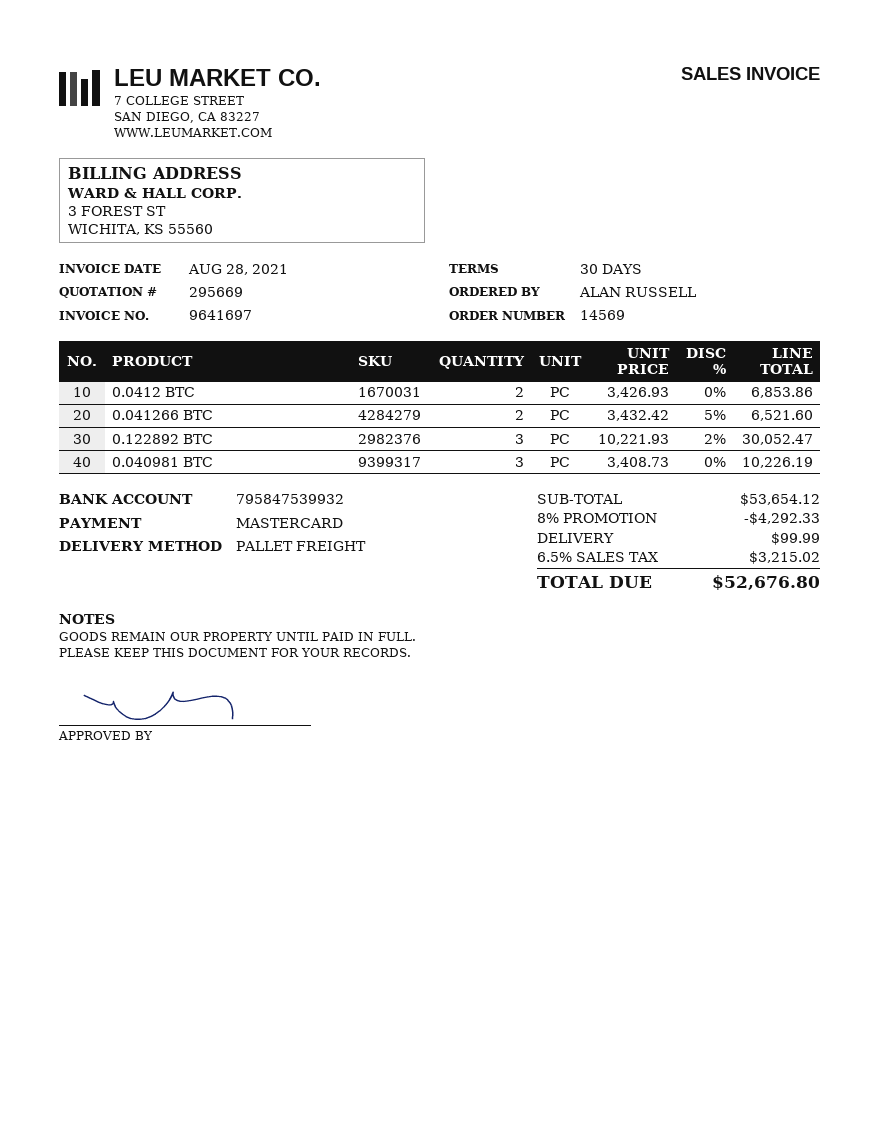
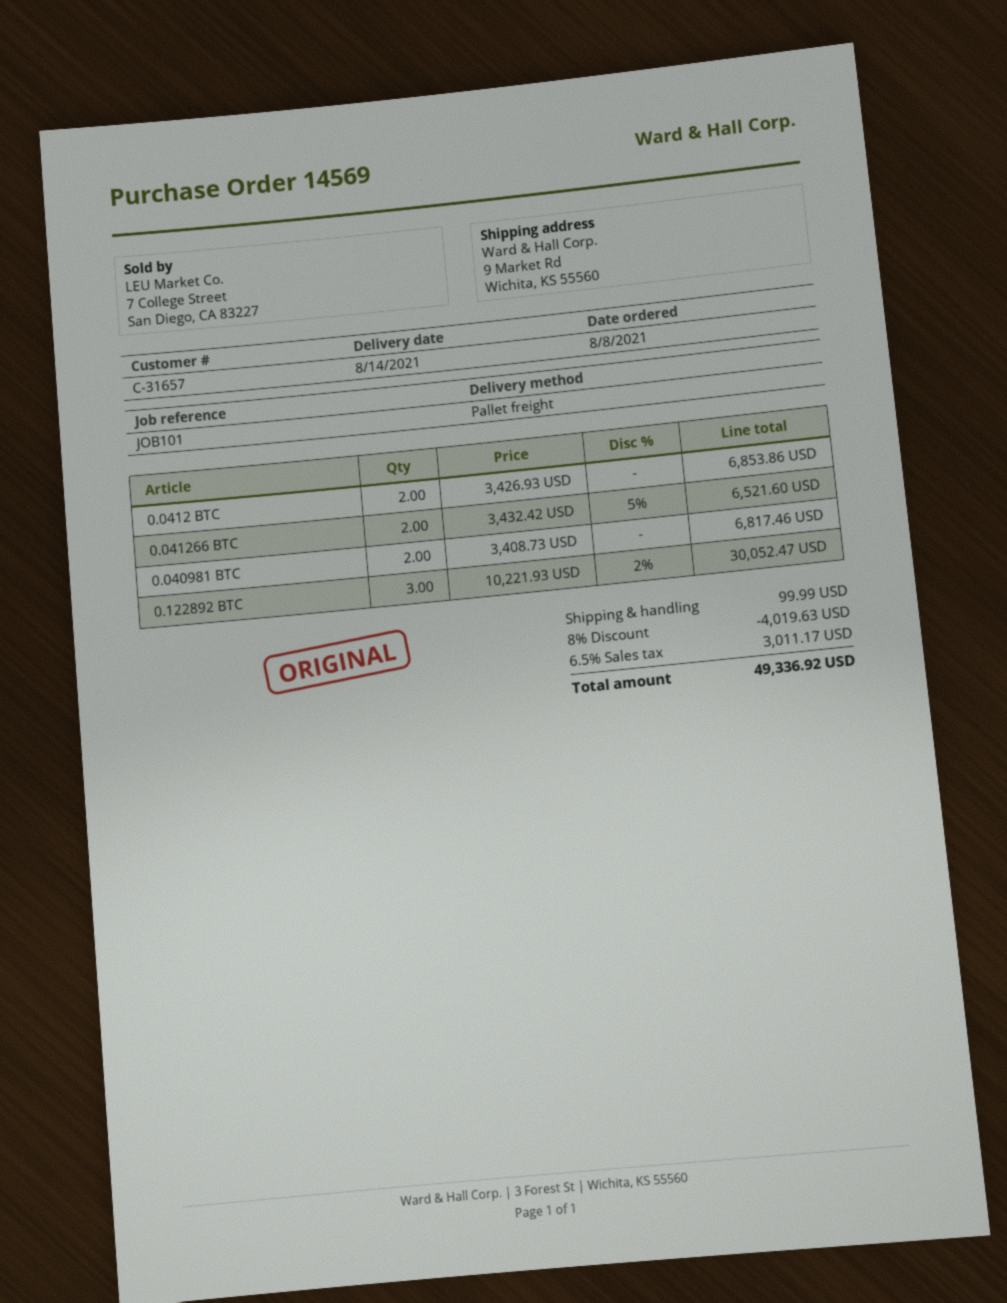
0.040981 BTC: 3 x 3408.73 = 10226.19 -> 2 x 3408.73 = 6817.46
discount: 8% = 4292.33 -> 8% = 4019.63
tax: 6.5% = 3215.02 -> 6.5% = 3011.17
total: 52676.80 -> 49336.92

